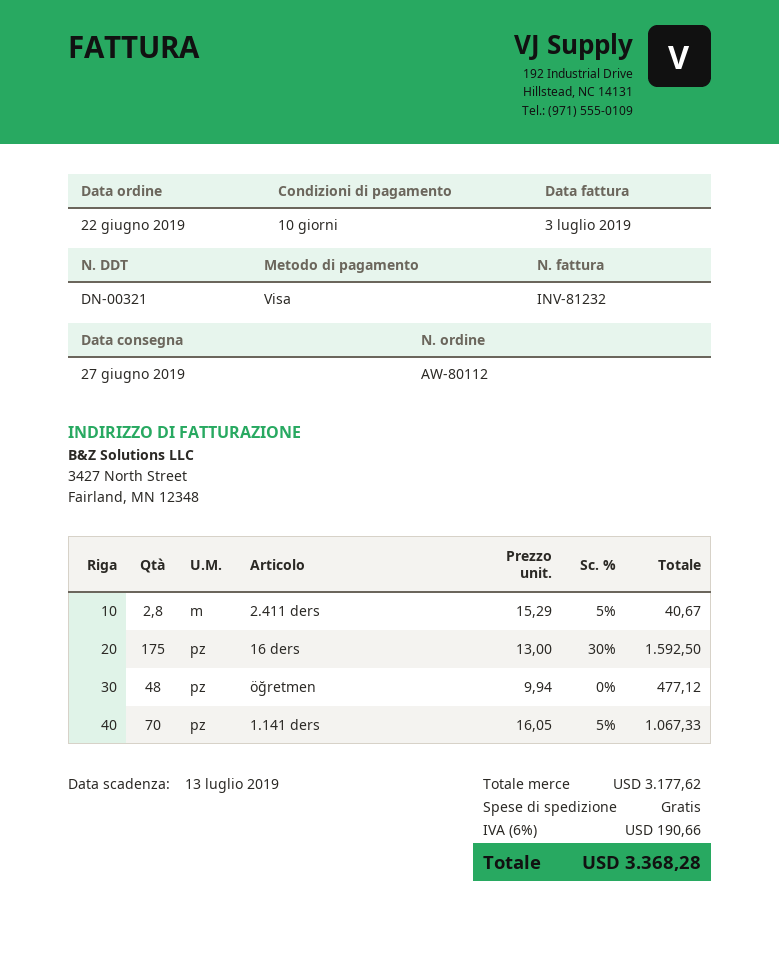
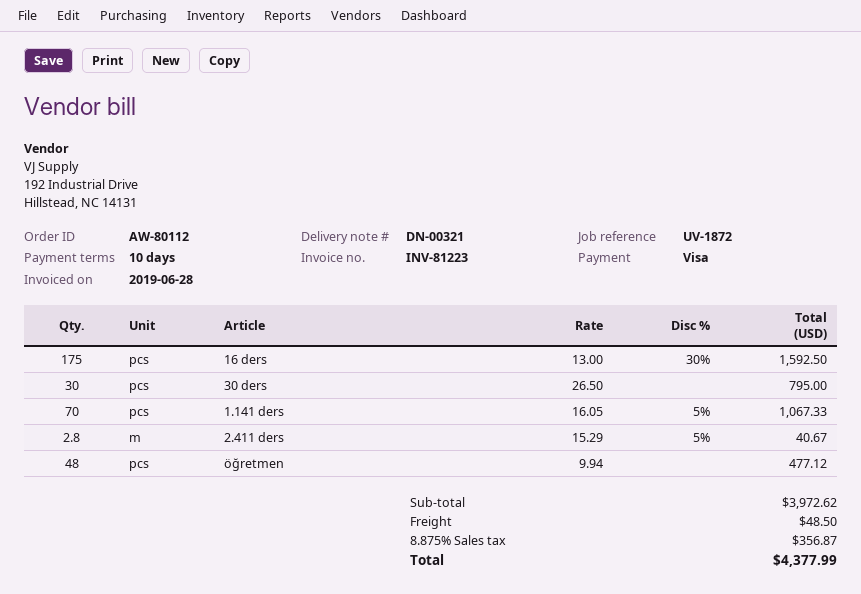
invoice number: INV-81232 -> INV-81223
invoice date: 2019-07-03 -> 2019-06-28
30 ders: none -> 30 x 26.50 = 795.00
subtotal: 3177.62 -> 3972.62
shipping: 0.00 -> 48.50
tax: 6% = 190.66 -> 8.875% = 356.87
total: 3368.28 -> 4377.99

